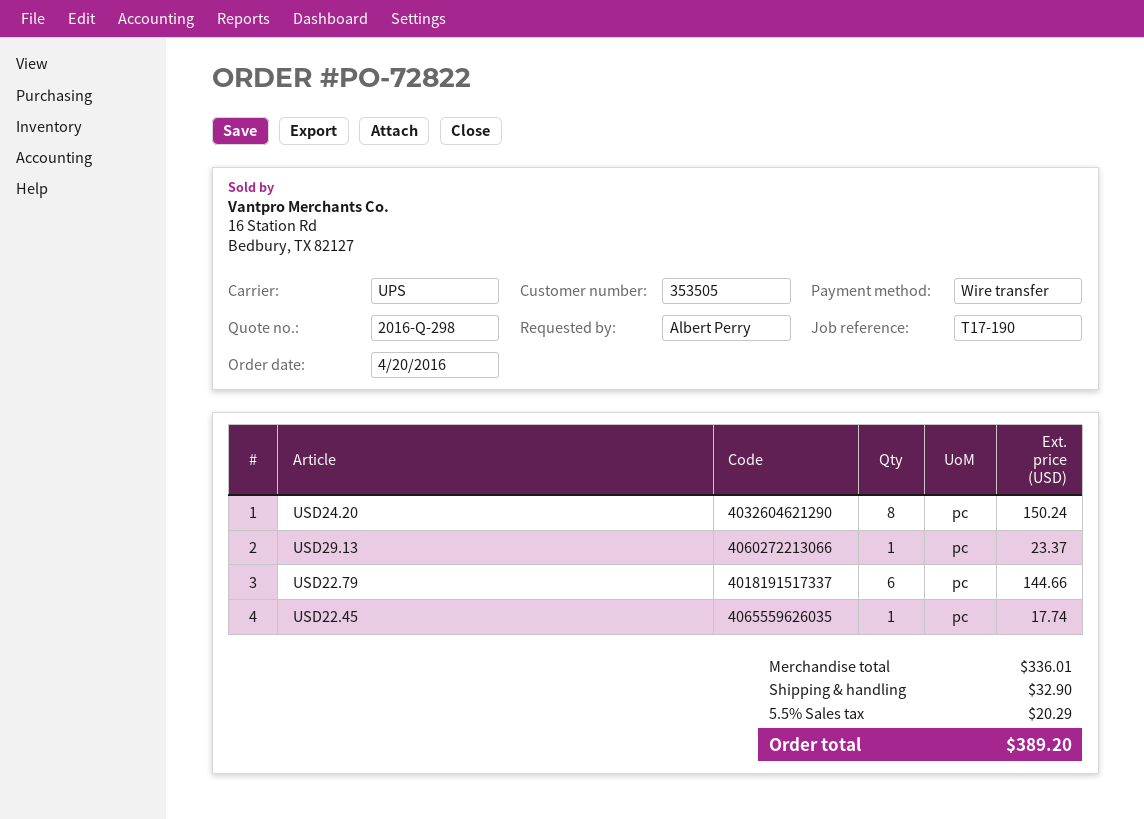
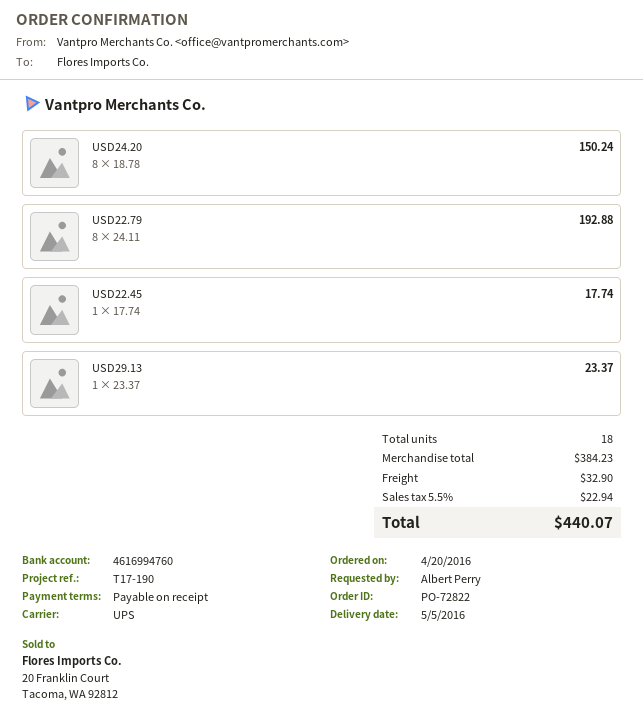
USD22.79: 6 for 144.66 -> 8 for 192.88
subtotal: 336.01 -> 384.23
tax: 5.5% = 20.29 -> 5.5% = 22.94
total: 389.20 -> 440.07

